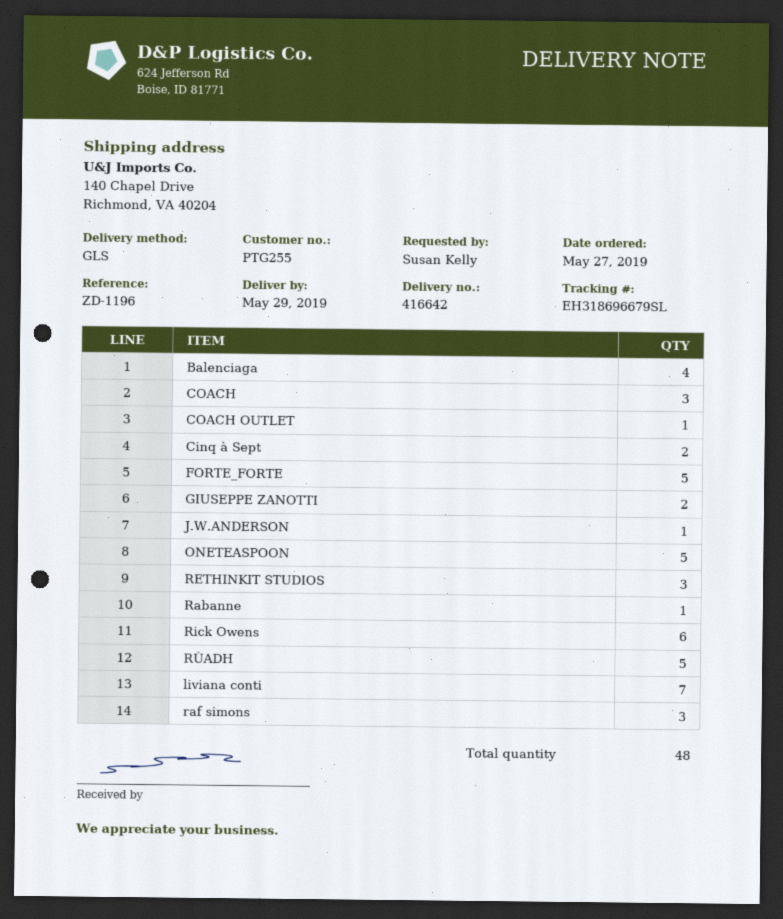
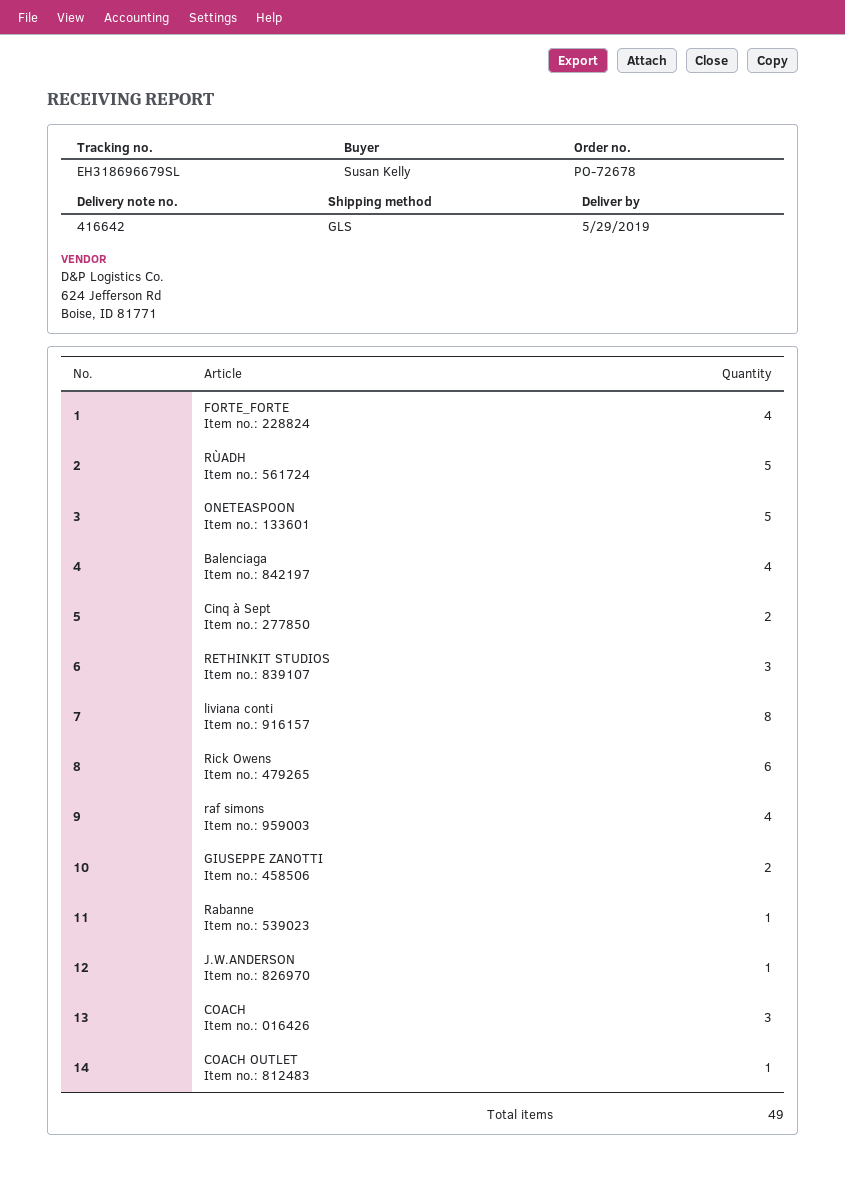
FORTE_FORTE: 5 -> 4
liviana conti: 7 -> 8
raf simons: 3 -> 4
total quantity: 48 -> 49

